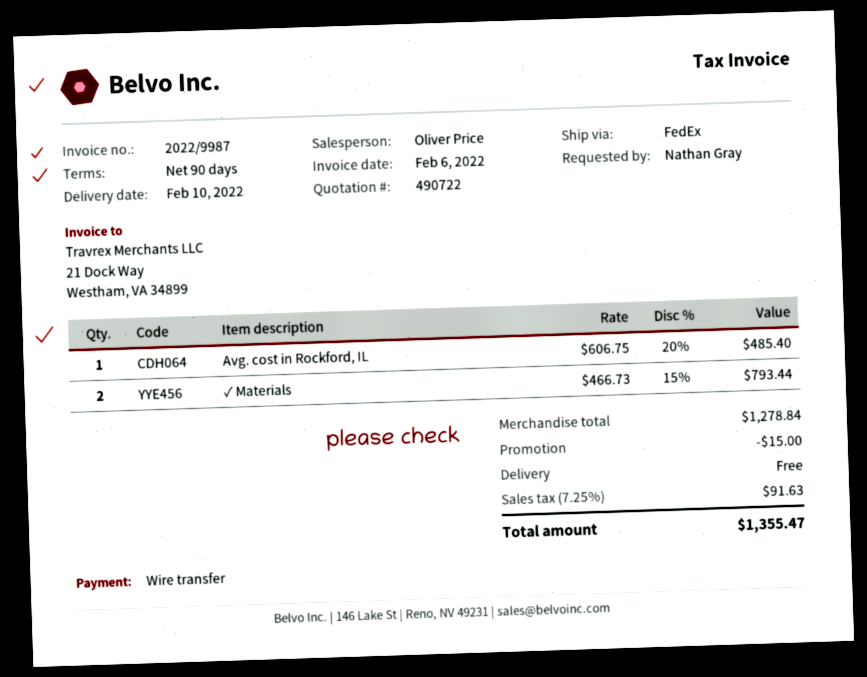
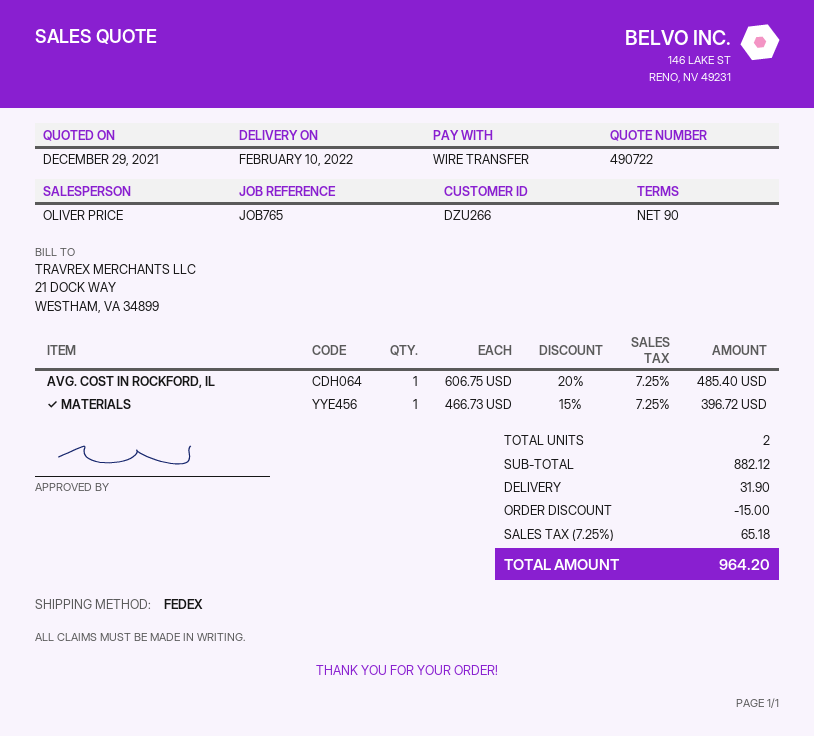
✓ Materials: 2 x 466.73 - 15% = 793.44 -> 1 x 466.73 - 15% = 396.72
subtotal: 1278.84 -> 882.12
shipping: 0.00 -> 31.90
tax: 7.25% = 91.63 -> 7.25% = 65.18
total: 1355.47 -> 964.20

